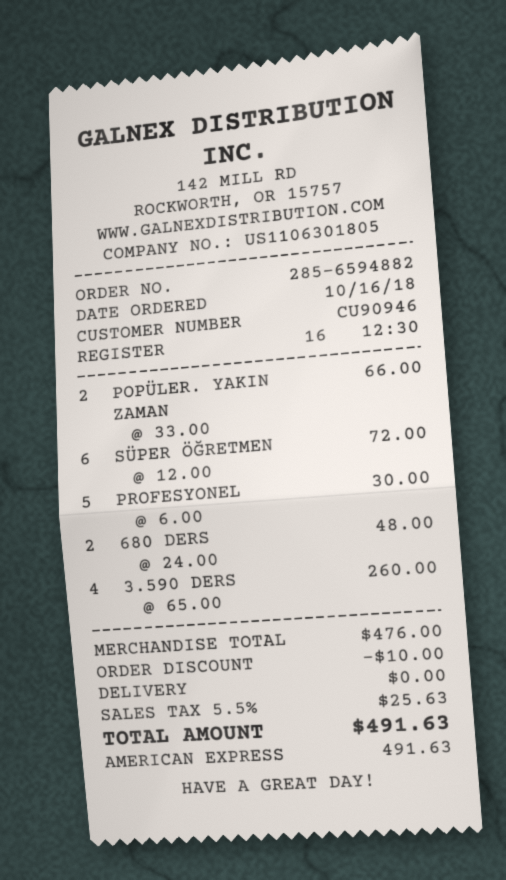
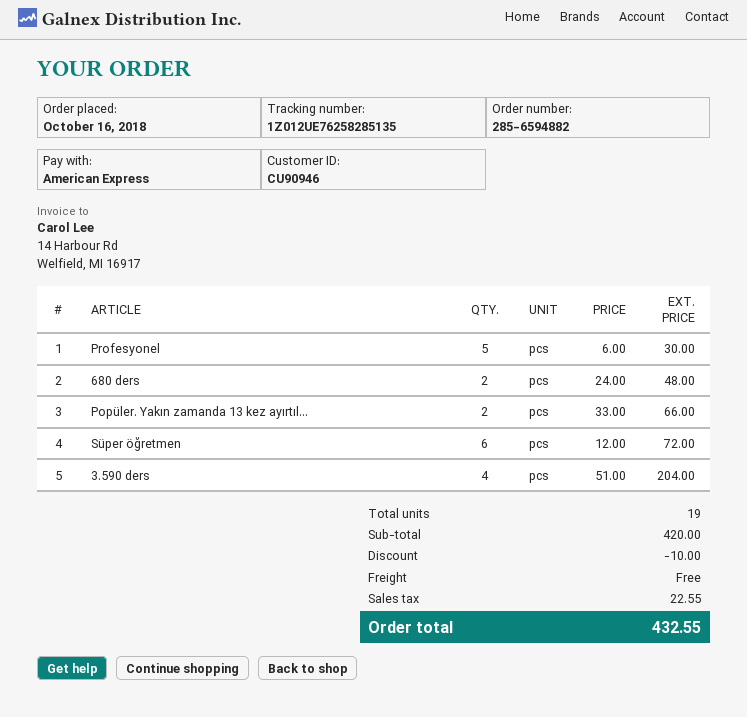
3.590 DERS: 4 x 65.00 = 260.00 -> 4 x 51.00 = 204.00
subtotal: 476.00 -> 420.00
tax: 25.63 -> 22.55
total: 491.63 -> 432.55

